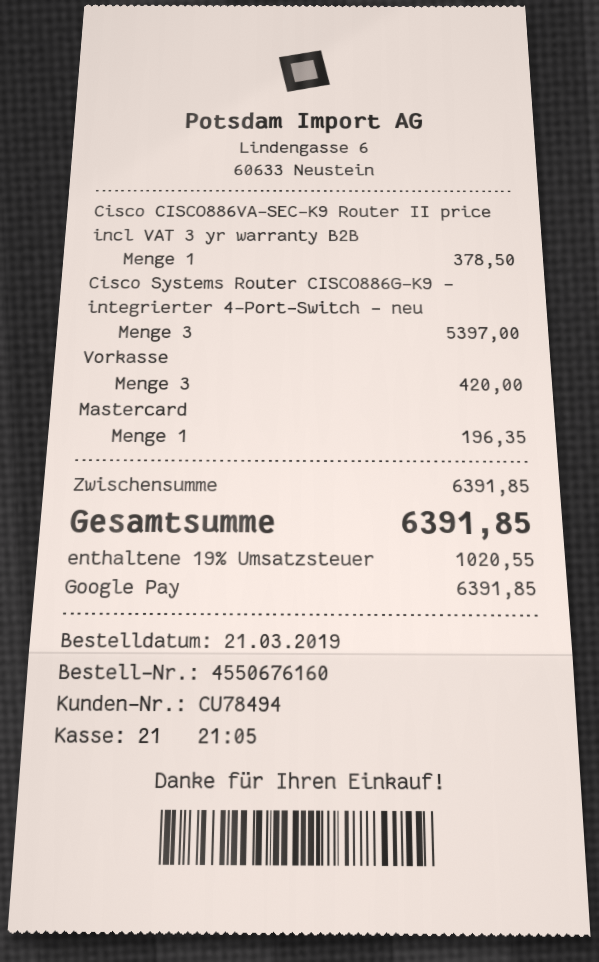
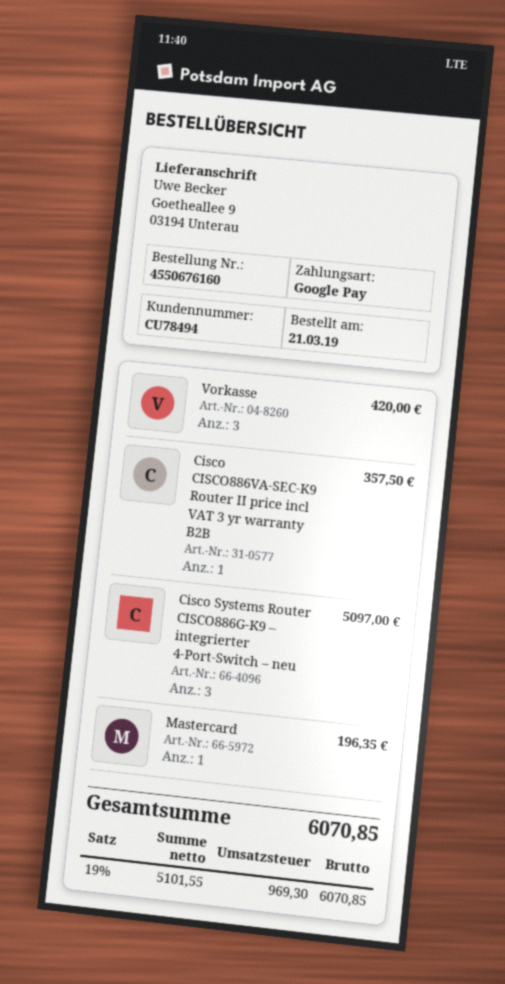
Cisco CISCO886VA-SEC-K9 Router II price incl VAT 3 yr warranty B2B: 1 for 378.50 -> 1 for 357.50
Cisco Systems Router CISCO886G-K9 – integrierter 4-Port-Switch – neu: 3 for 5397.00 -> 3 for 5097.00
tax: 19% = 1020.55 -> 19% = 969.30
total: 6391.85 -> 6070.85

